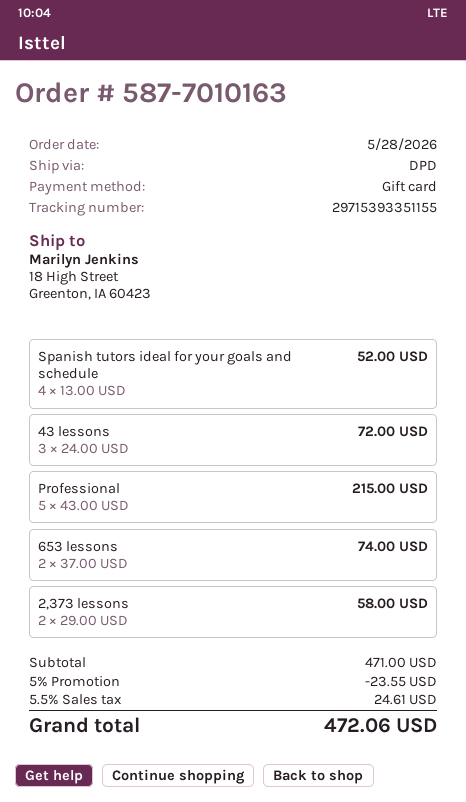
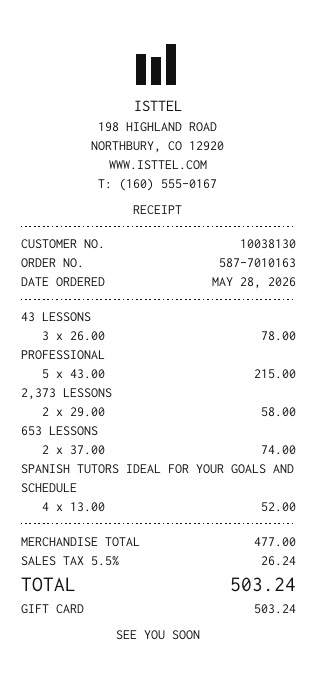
43 lessons: 3 x 24.00 = 72.00 -> 3 x 26.00 = 78.00
subtotal: 471.00 -> 477.00
discount: 5% = 23.55 -> none
tax: 5.5% = 24.61 -> 5.5% = 26.24
total: 472.06 -> 503.24

